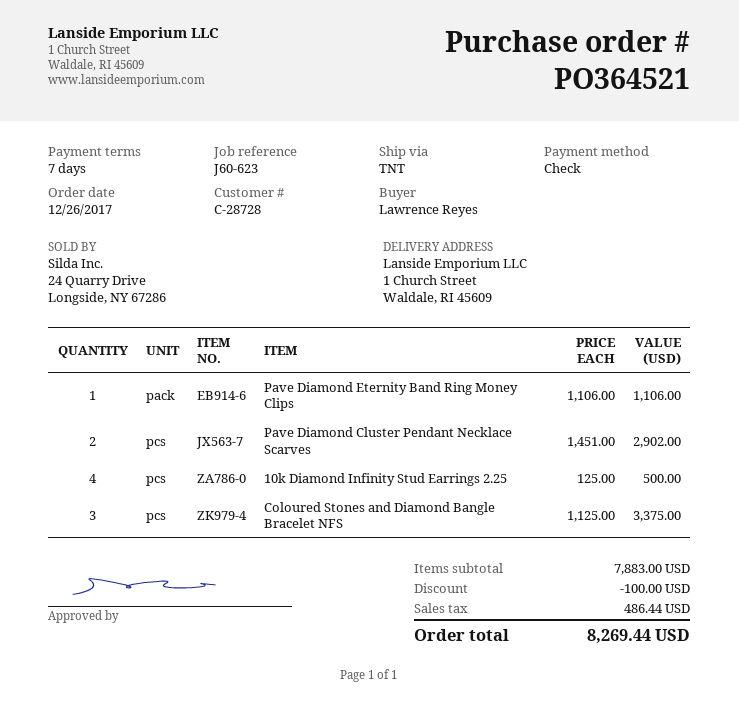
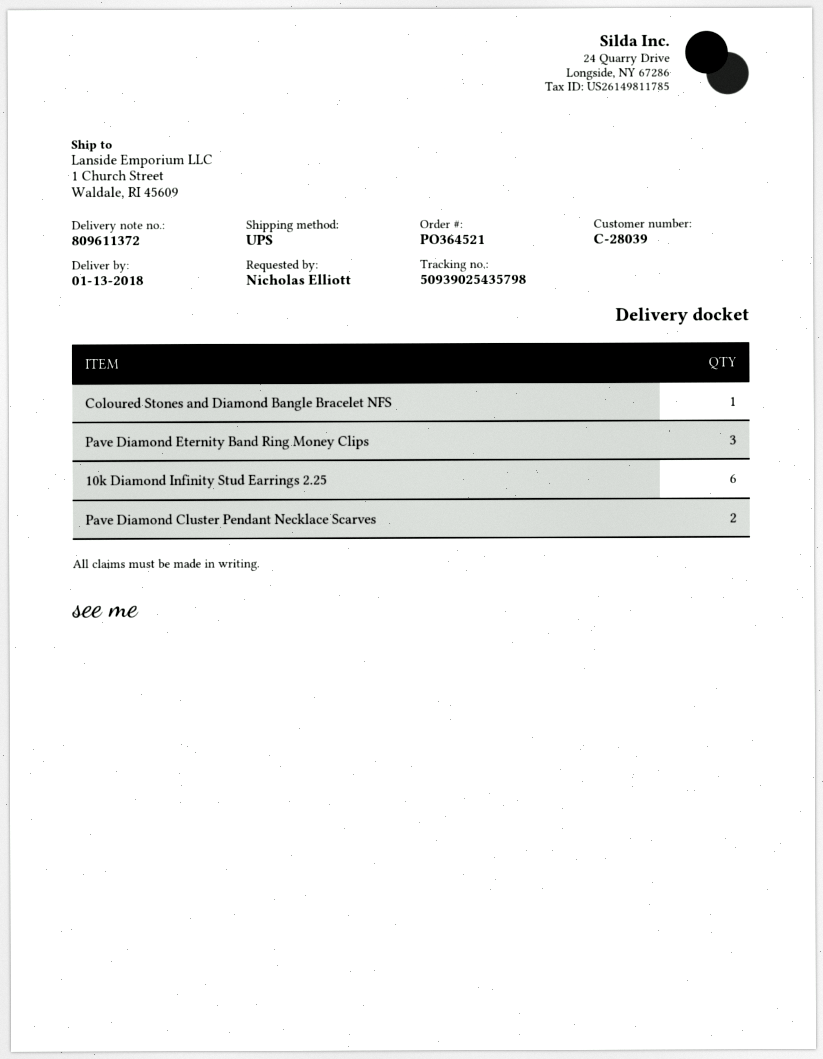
customer number: C-28728 -> C-28039
ordered by: Lawrence Reyes -> Nicholas Elliott
shipping method: TNT -> UPS
Pave Diamond Eternity Band Ring Money Clips: 1 -> 3
10k Diamond Infinity Stud Earrings 2.25: 4 -> 6
Coloured Stones and Diamond Bangle Bracelet NFS: 3 -> 1

